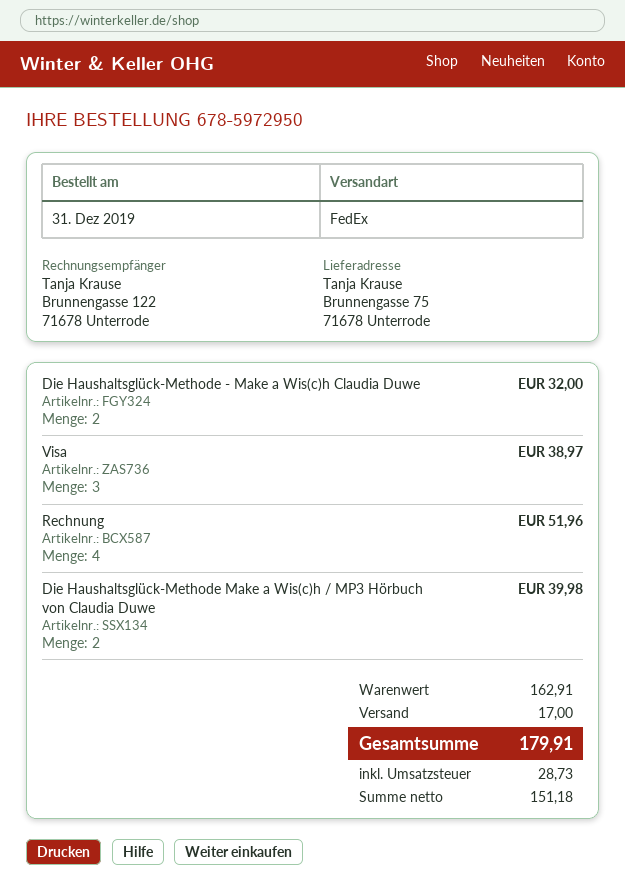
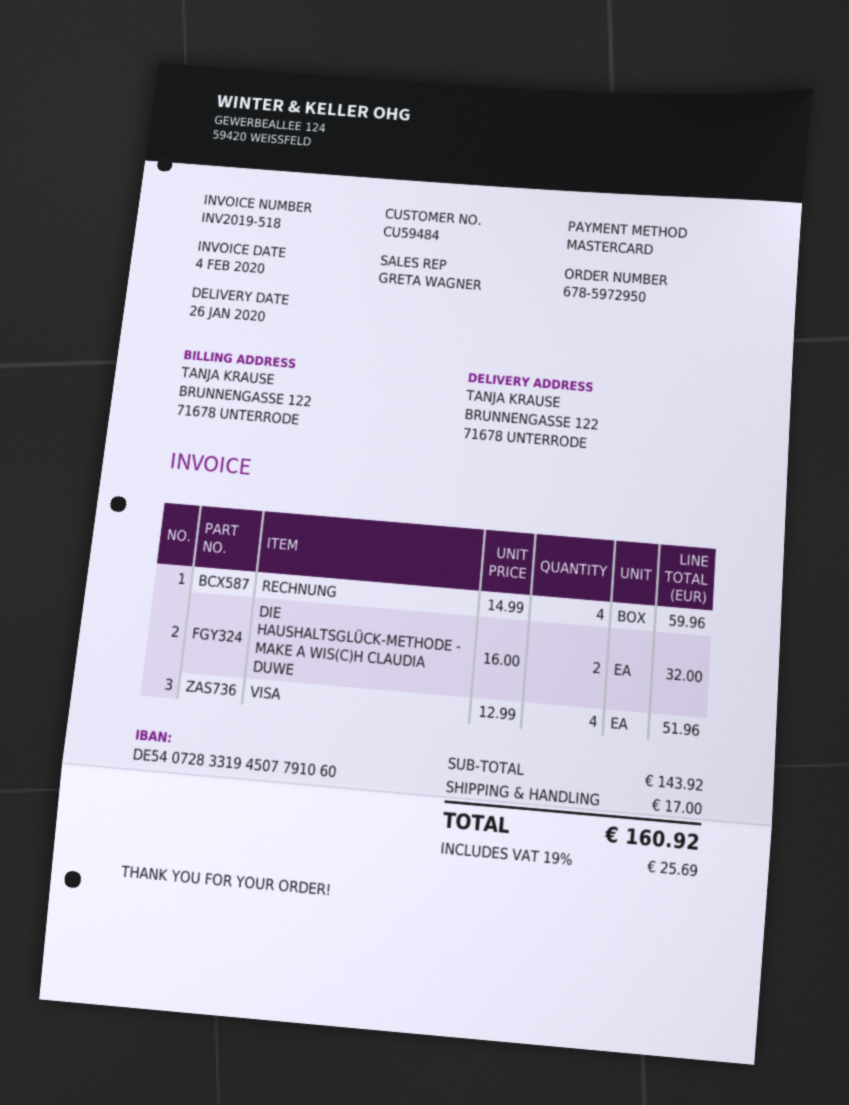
ship to: Brunnengasse 75, 71678 Unterrode -> BRUNNENGASSE 122, 71678 UNTERRODE
Visa: 3 for 38.97 -> 4 for 51.96
Rechnung: 4 for 51.96 -> 4 for 59.96
Die Haushaltsglück-Methode Make a Wis(c)h / MP3 Hörbuch von Claudia Duwe: 2 for 39.98 -> none
subtotal: 162.91 -> 143.92
tax: 28.73 -> 25.69
total: 179.91 -> 160.92

